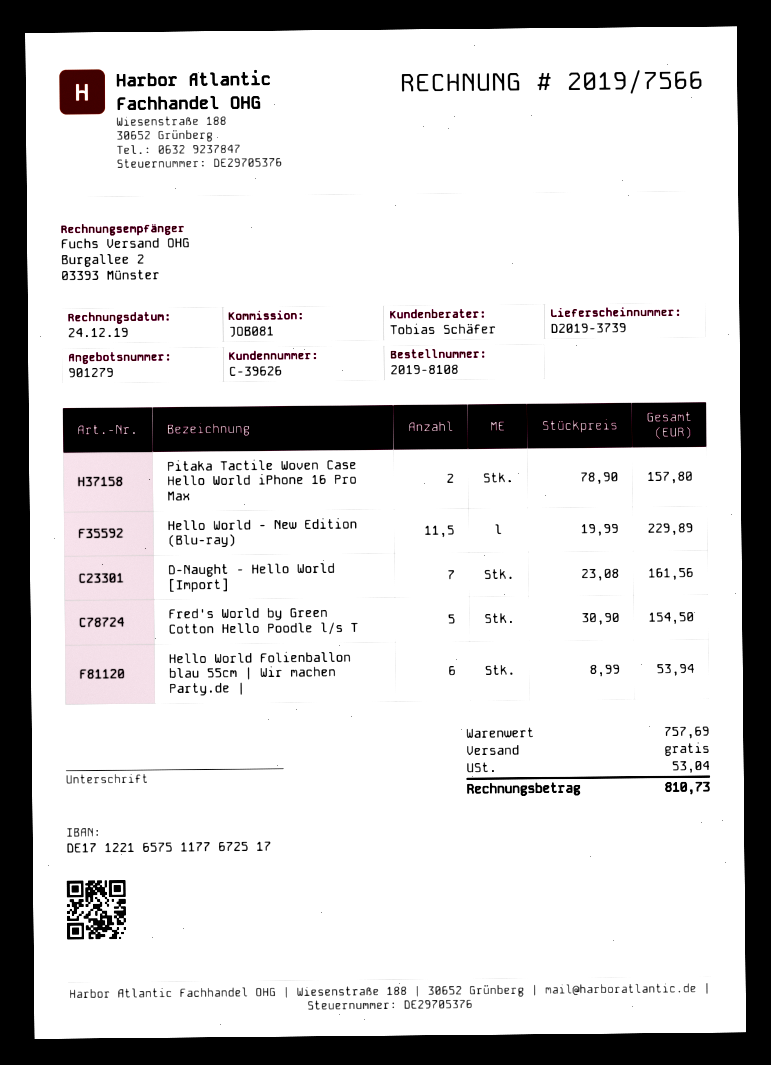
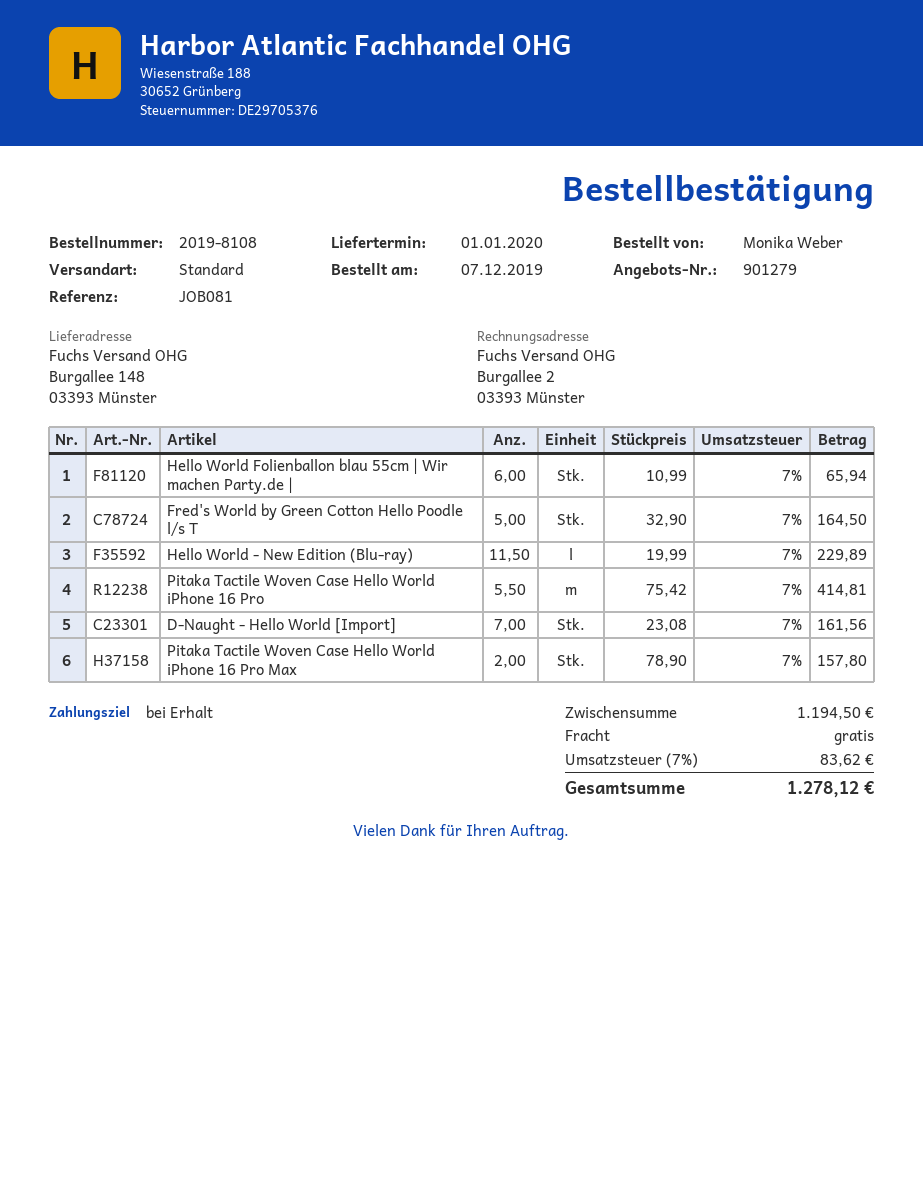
Fred's World by Green Cotton Hello Poodle l/s T: 5 x 30.90 = 154.50 -> 5 x 32.90 = 164.50
Hello World Folienballon blau 55cm | Wir machen Party.de |: 6 x 8.99 = 53.94 -> 6 x 10.99 = 65.94
Pitaka Tactile Woven Case Hello World iPhone 16 Pro: none -> 5.5 x 75.42 = 414.81
subtotal: 757.69 -> 1194.50
tax: 53.04 -> 83.62
total: 810.73 -> 1278.12

